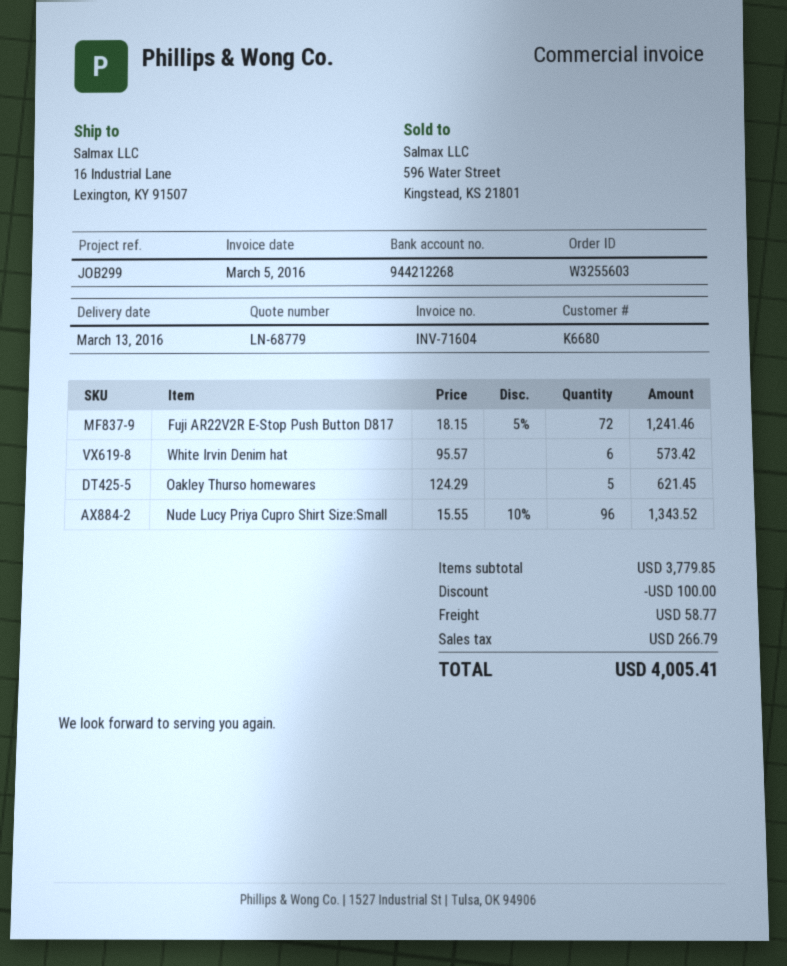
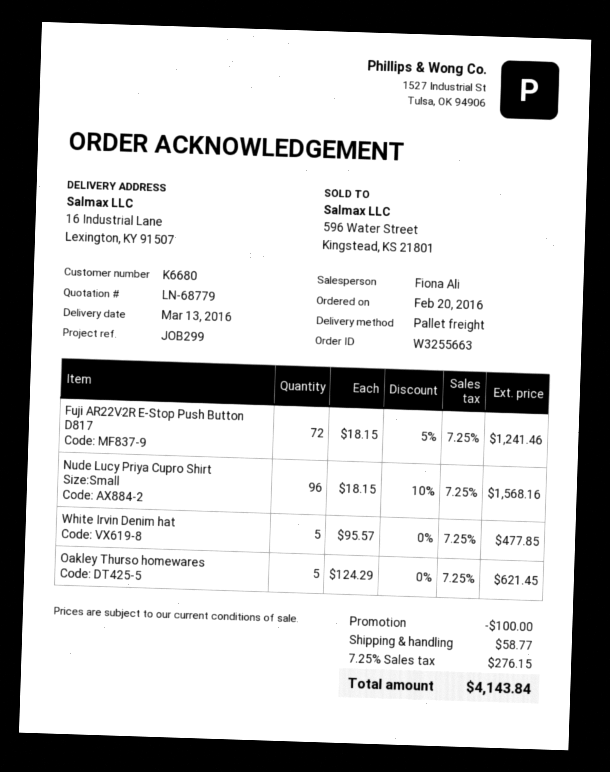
order number: W3255603 -> W3255663
White Irvin Denim hat: 6 x 95.57 = 573.42 -> 5 x 95.57 = 477.85
Nude Lucy Priya Cupro Shirt Size:Small: 96 x 15.55 - 10% = 1343.52 -> 96 x 18.15 - 10% = 1568.16
tax: 266.79 -> 276.15
total: 4005.41 -> 4143.84

